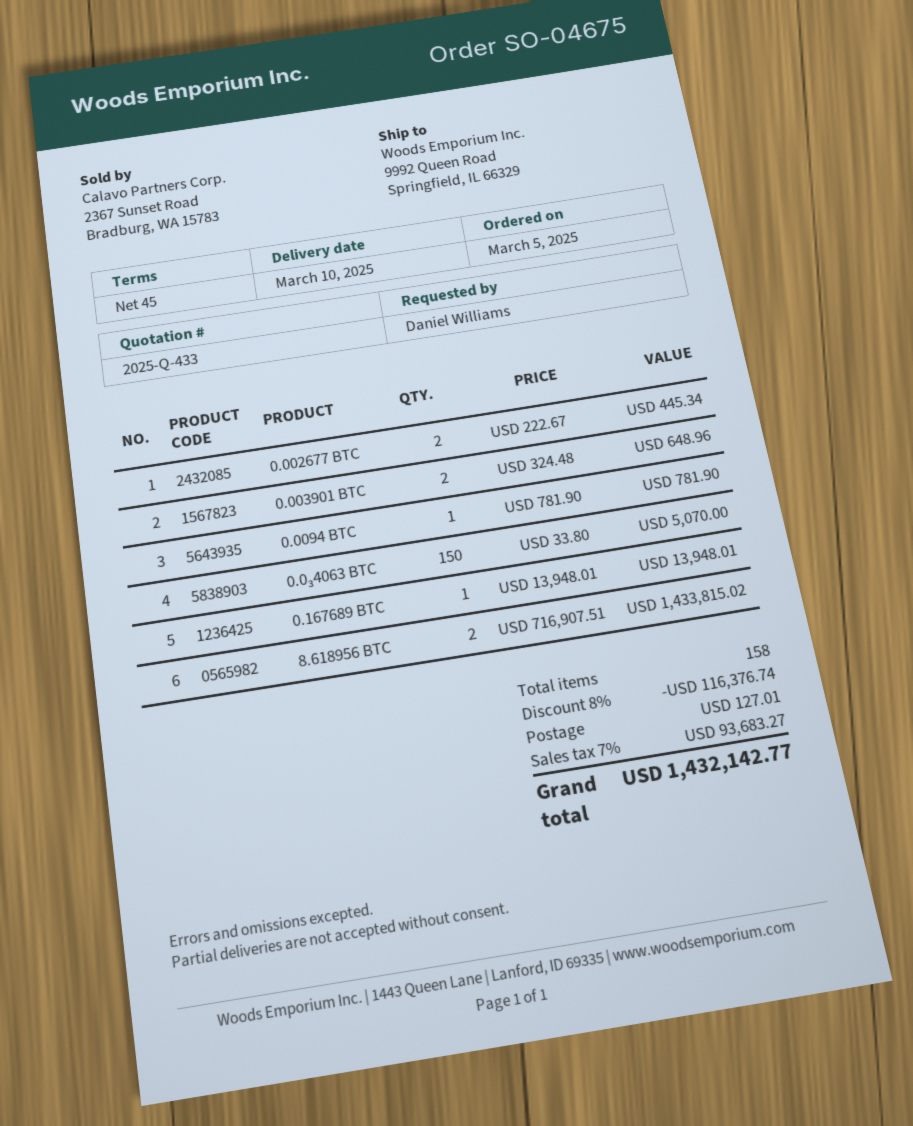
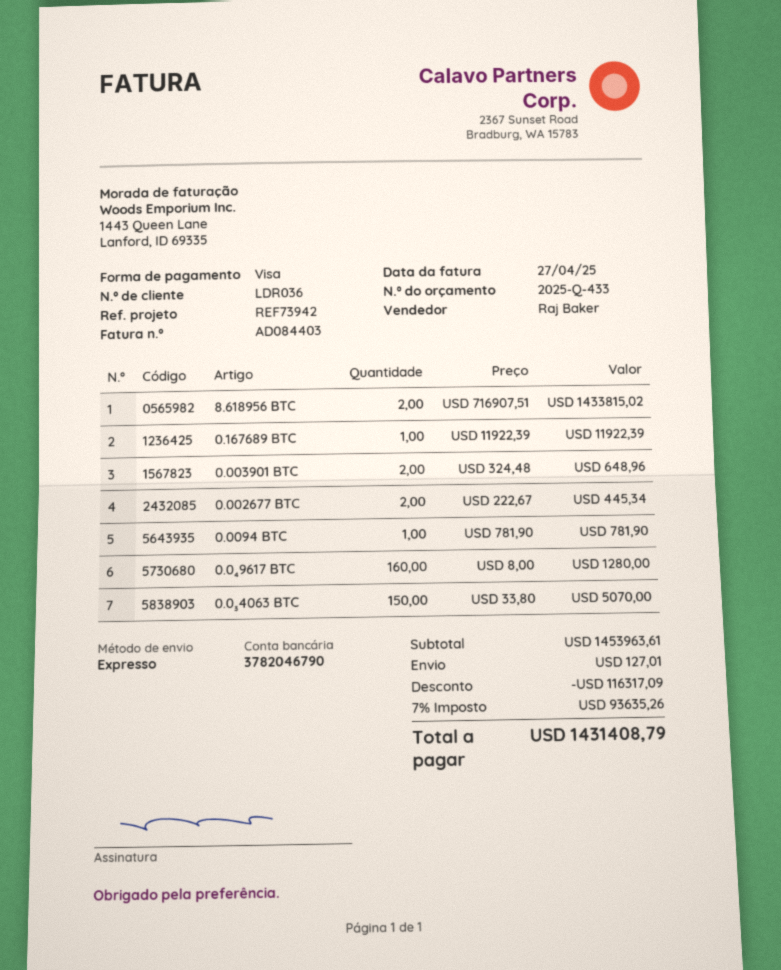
0.167689 BTC: 1 x 13948.01 = 13948.01 -> 1 x 11922.39 = 11922.39
0.0₄9617 BTC: none -> 160 x 8.00 = 1280.00
discount: 116376.74 -> 116317.09
tax: 7% = 93683.27 -> 7% = 93635.26
total: 1432142.77 -> 1431408.79

